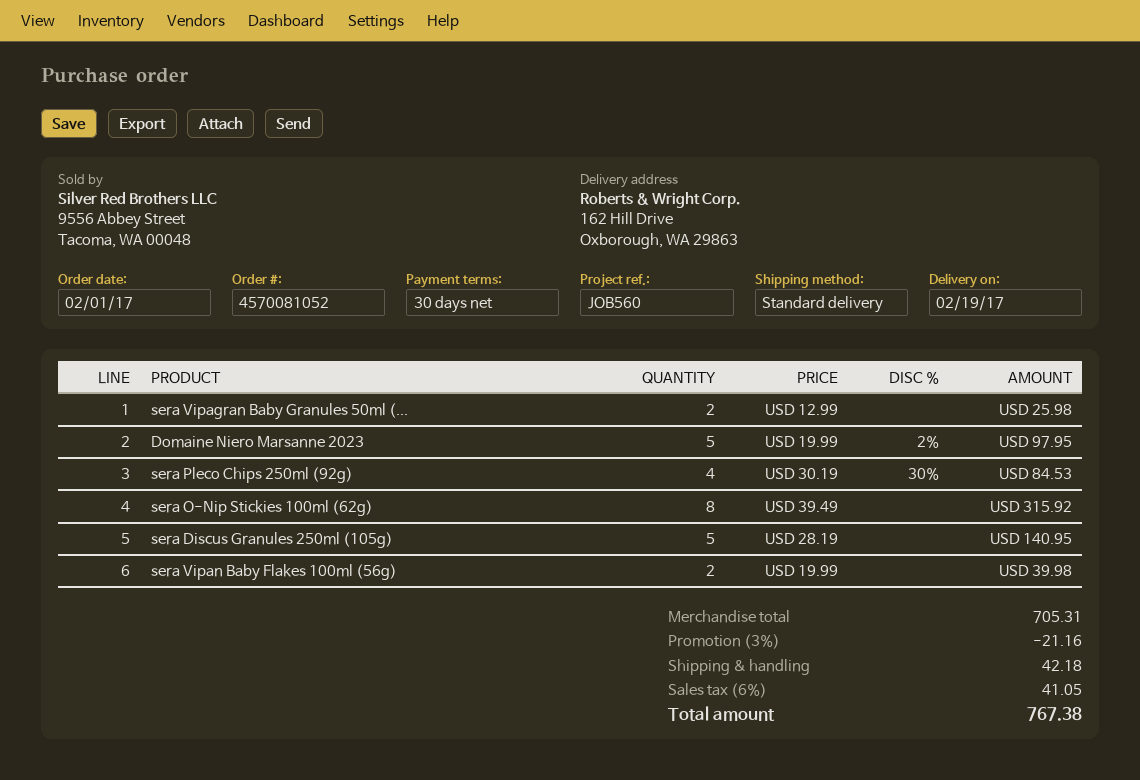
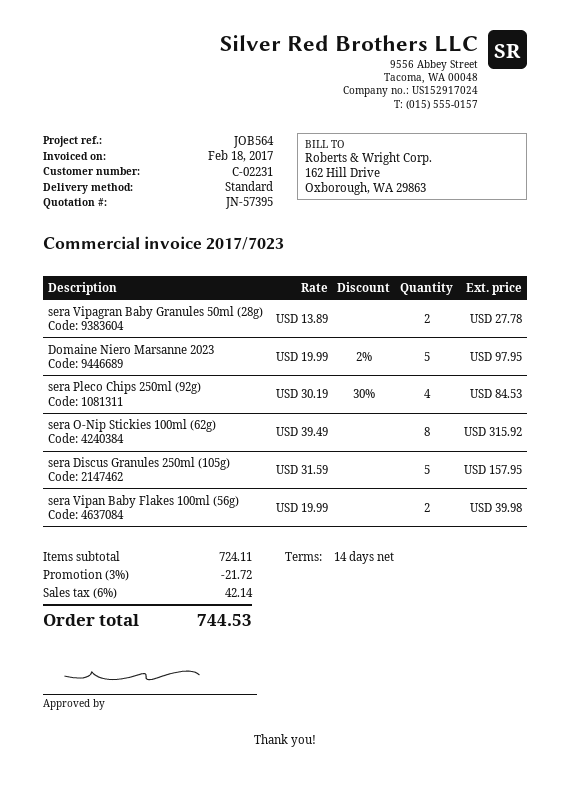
payment terms: 30 days -> 14 days
reference: JOB560 -> JOB564
sera Vipagran Baby Granules 50ml (...: 2 x 12.99 = 25.98 -> 2 x 13.89 = 27.78
sera Discus Granules 250ml (105g): 5 x 28.19 = 140.95 -> 5 x 31.59 = 157.95
subtotal: 705.31 -> 724.11
discount: 3% = 21.16 -> 3% = 21.72
shipping: 42.18 -> none
tax: 6% = 41.05 -> 6% = 42.14
total: 767.38 -> 744.53

